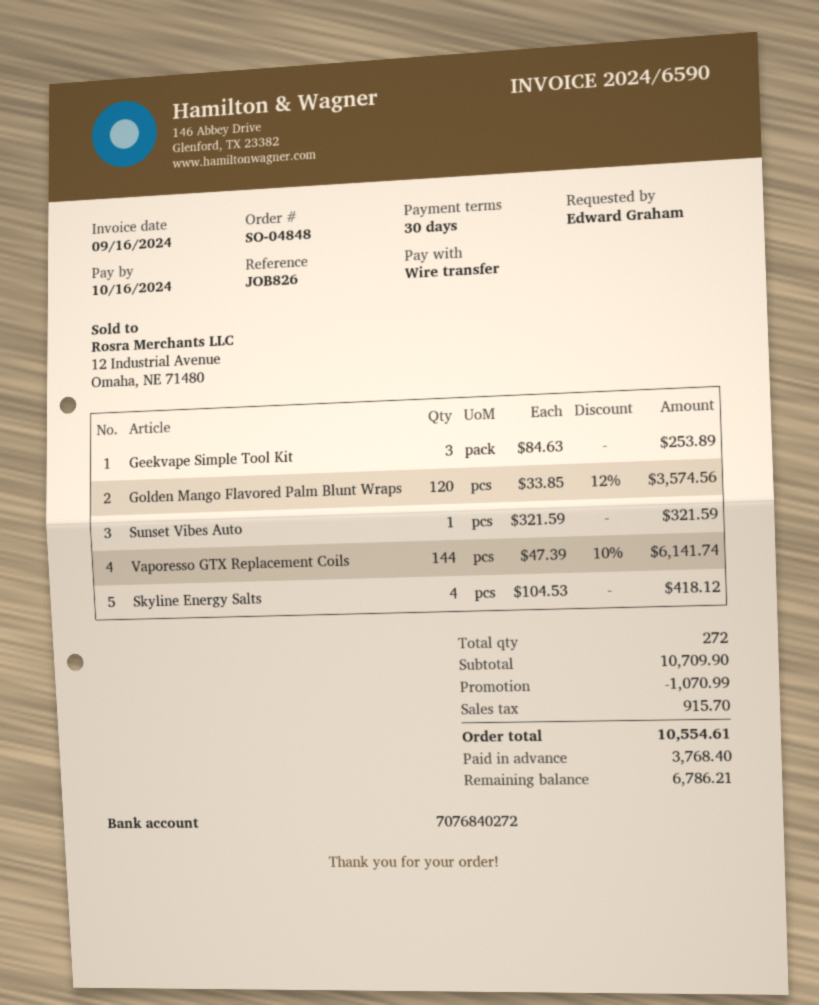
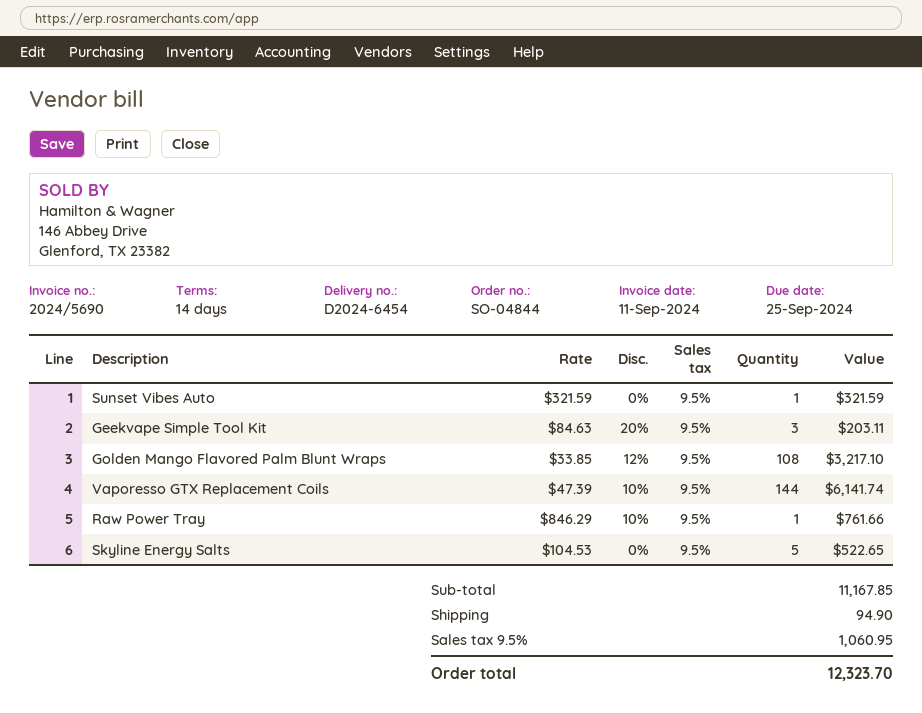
order number: SO-04848 -> SO-04844
invoice number: 2024/6590 -> 2024/5690
invoice date: 2024-09-16 -> 2024-09-11
payment terms: 30 days -> 14 days
due date: 2024-10-16 -> 2024-09-25
Geekvape Simple Tool Kit: 3 x 84.63 = 253.89 -> 3 x 84.63 - 20% = 203.11
Golden Mango Flavored Palm Blunt Wraps: 120 x 33.85 - 12% = 3574.56 -> 108 x 33.85 - 12% = 3217.10
Skyline Energy Salts: 4 x 104.53 = 418.12 -> 5 x 104.53 = 522.65
Raw Power Tray: none -> 1 x 846.29 - 10% = 761.66
subtotal: 10709.90 -> 11167.85
discount: 1070.99 -> none
shipping: none -> 94.90
tax: 915.70 -> 1060.95
total: 10554.61 -> 12323.70

